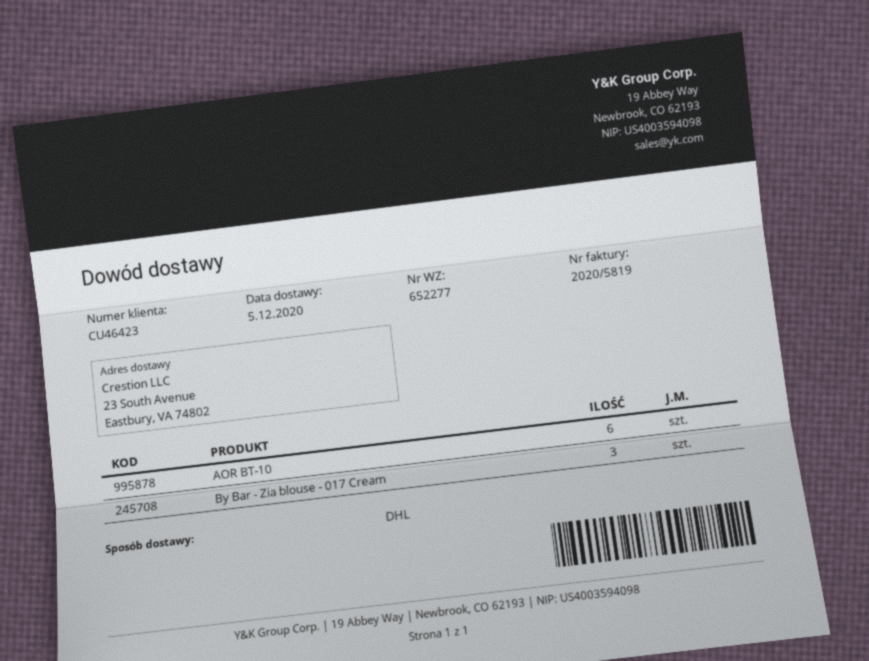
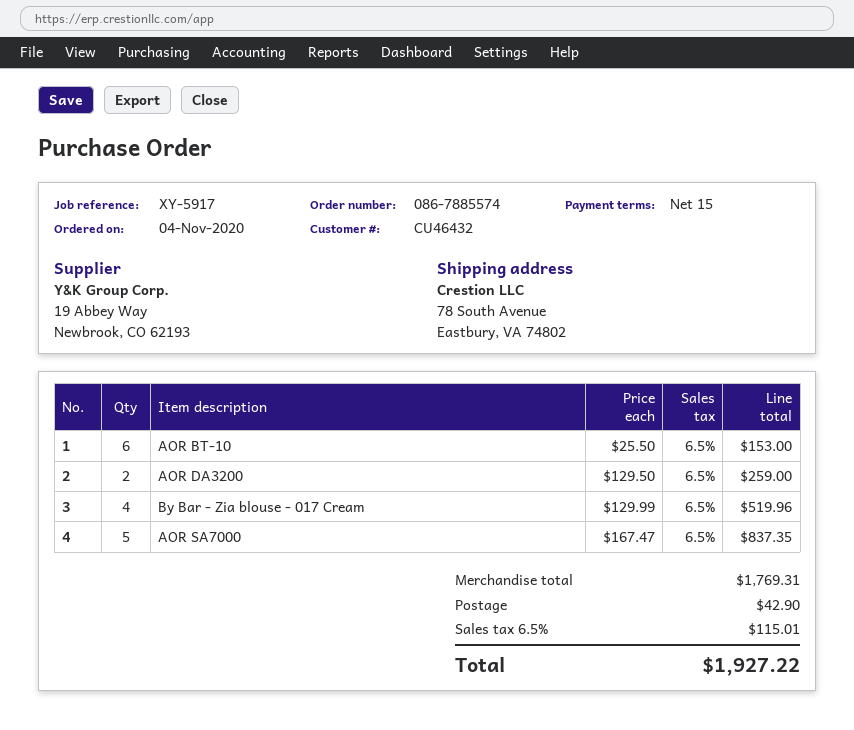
customer number: CU46423 -> CU46432
ship to: 23 South Avenue, Eastbury, VA 74802 -> 78 South Avenue, Eastbury, VA 74802
By Bar - Zia blouse - 017 Cream: 3 -> 4
AOR DA3200: none -> 2
AOR SA7000: none -> 5

